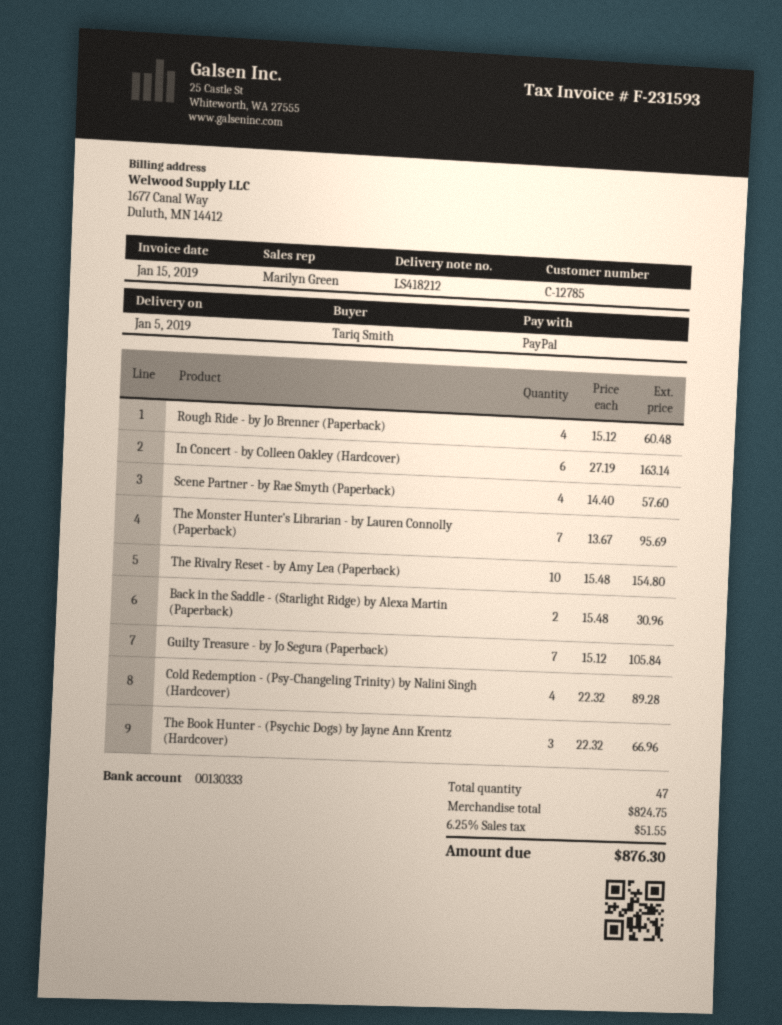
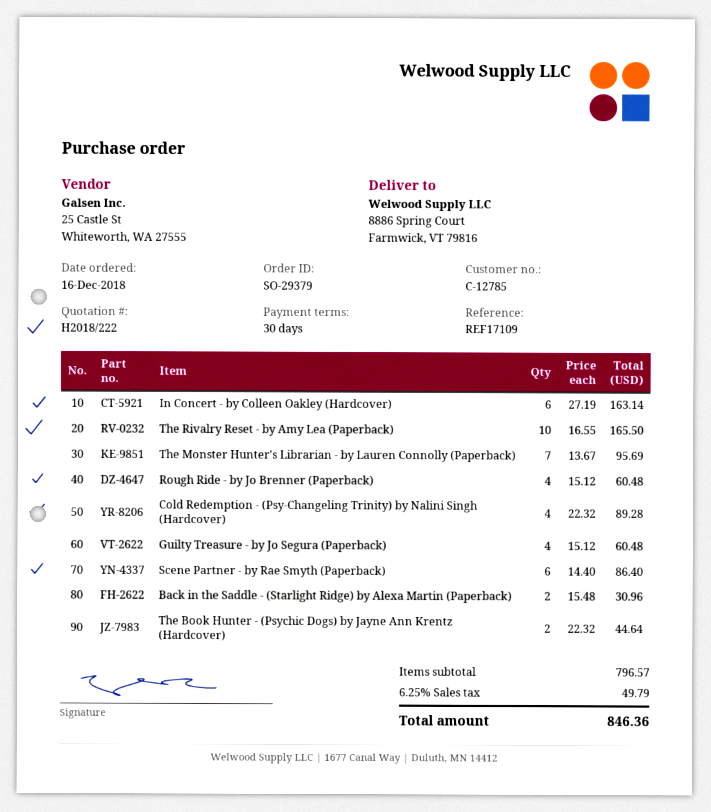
Scene Partner - by Rae Smyth (Paperback): 4 x 14.40 = 57.60 -> 6 x 14.40 = 86.40
The Rivalry Reset - by Amy Lea (Paperback): 10 x 15.48 = 154.80 -> 10 x 16.55 = 165.50
Guilty Treasure - by Jo Segura (Paperback): 7 x 15.12 = 105.84 -> 4 x 15.12 = 60.48
The Book Hunter - (Psychic Dogs) by Jayne Ann Krentz (Hardcover): 3 x 22.32 = 66.96 -> 2 x 22.32 = 44.64
subtotal: 824.75 -> 796.57
tax: 6.25% = 51.55 -> 6.25% = 49.79
total: 876.30 -> 846.36

